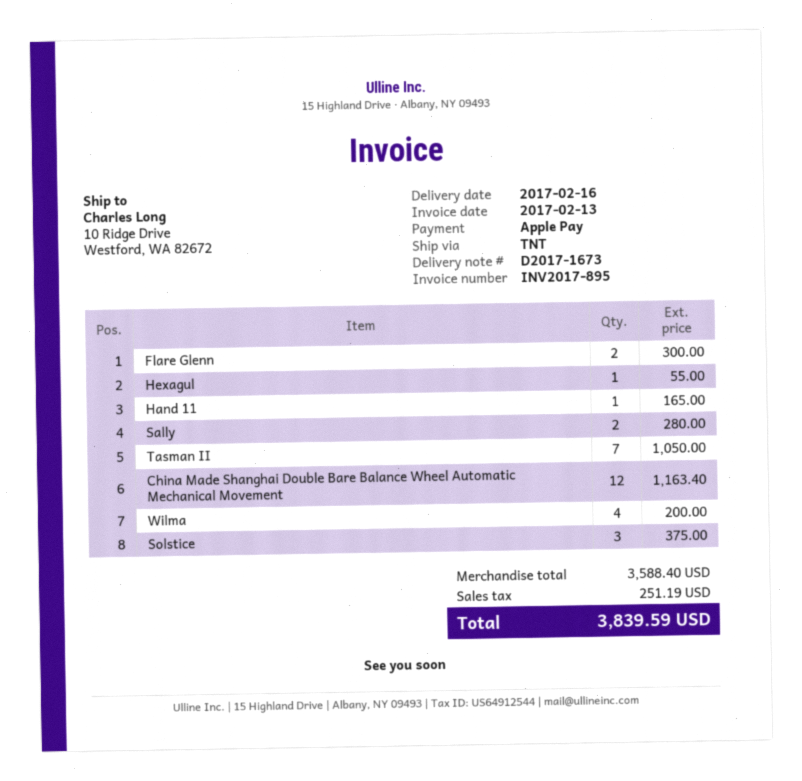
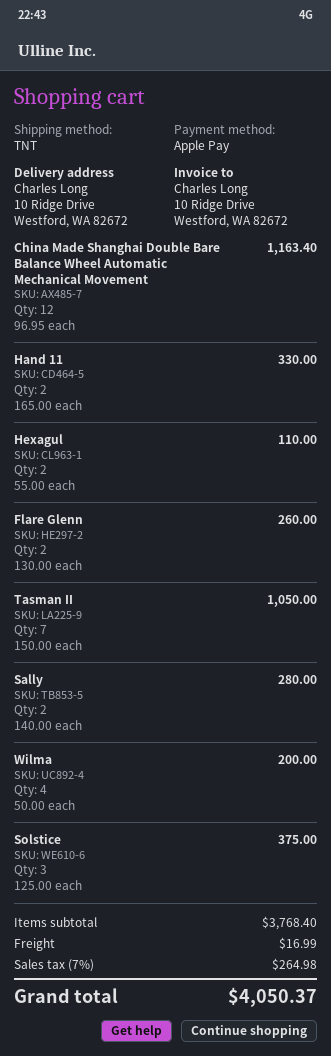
Flare Glenn: 2 for 300.00 -> 2 for 260.00
Hexagul: 1 for 55.00 -> 2 for 110.00
Hand 11: 1 for 165.00 -> 2 for 330.00
subtotal: 3588.40 -> 3768.40
shipping: none -> 16.99
tax: 251.19 -> 264.98
total: 3839.59 -> 4050.37

